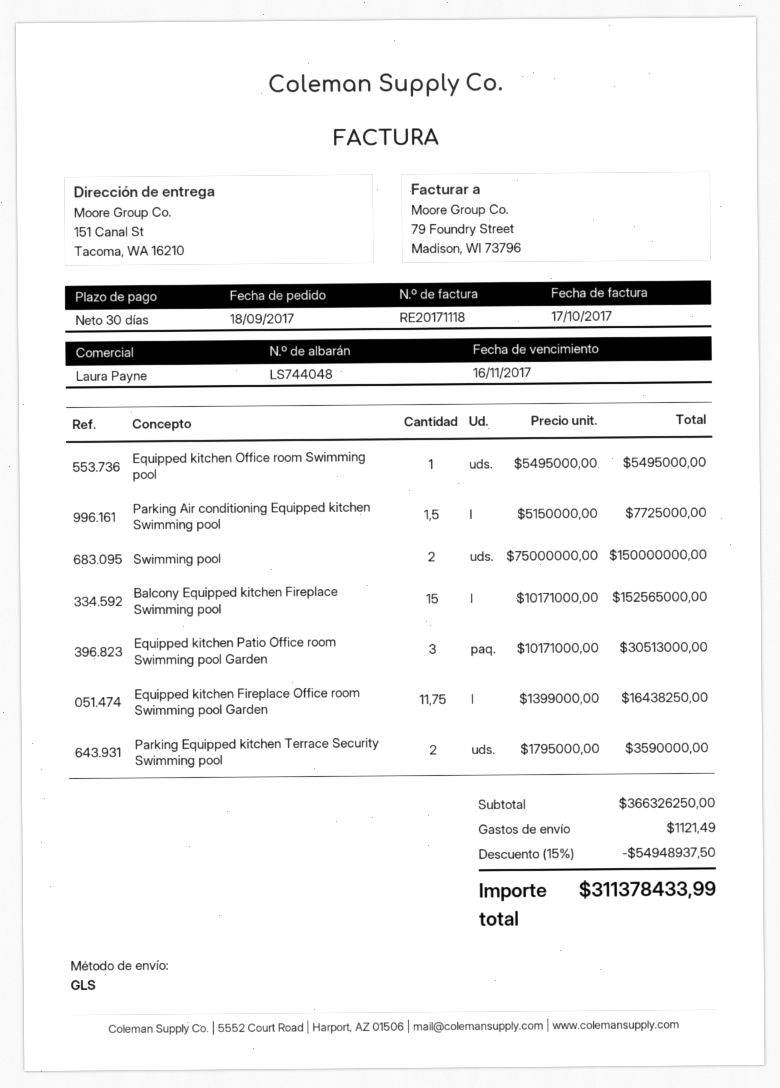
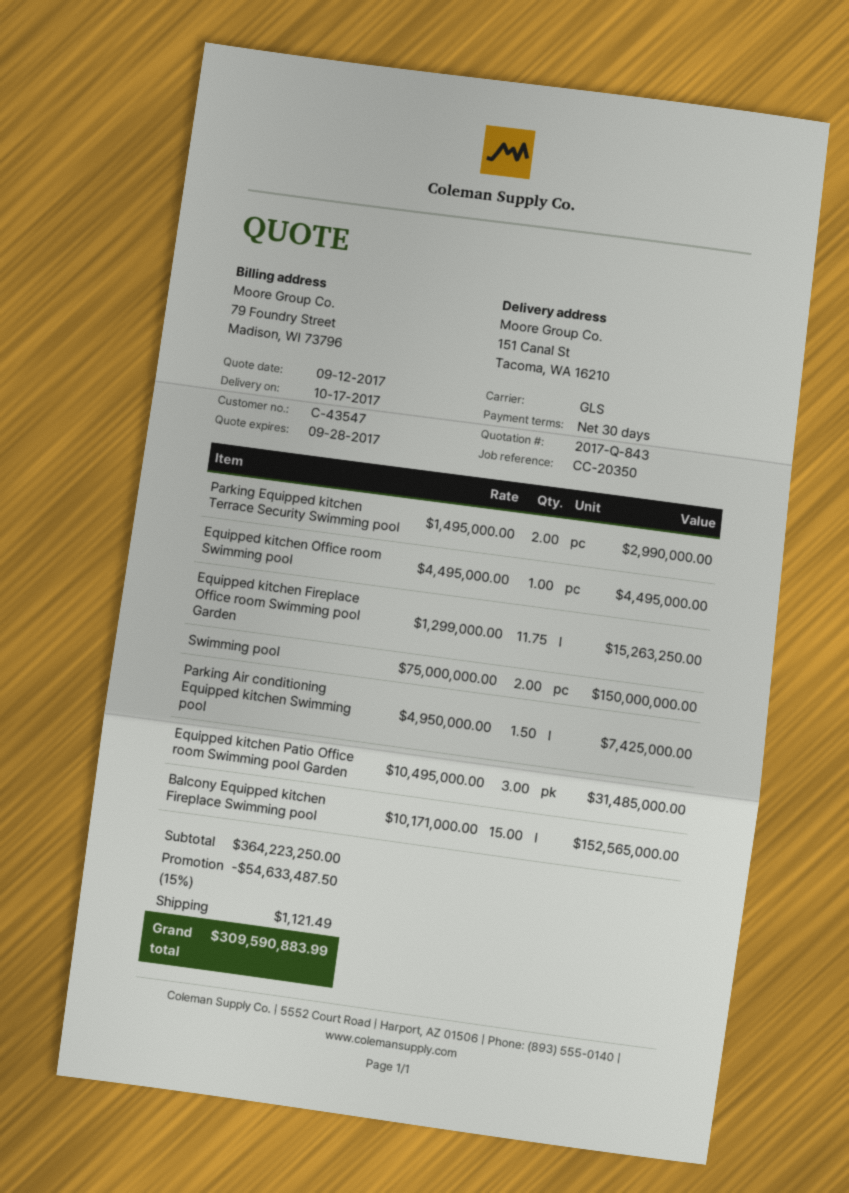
Equipped kitchen Office room Swimming pool: 1 x 5495000.00 = 5495000.00 -> 1 x 4495000.00 = 4495000.00
Parking Air conditioning Equipped kitchen Swimming pool: 1.5 x 5150000.00 = 7725000.00 -> 1.5 x 4950000.00 = 7425000.00
Equipped kitchen Patio Office room Swimming pool Garden: 3 x 10171000.00 = 30513000.00 -> 3 x 10495000.00 = 31485000.00
Equipped kitchen Fireplace Office room Swimming pool Garden: 11.75 x 1399000.00 = 16438250.00 -> 11.75 x 1299000.00 = 15263250.00
Parking Equipped kitchen Terrace Security Swimming pool: 2 x 1795000.00 = 3590000.00 -> 2 x 1495000.00 = 2990000.00
subtotal: 366326250.00 -> 364223250.00
discount: 15% = 54948937.50 -> 15% = 54633487.50
total: 311378433.99 -> 309590883.99

